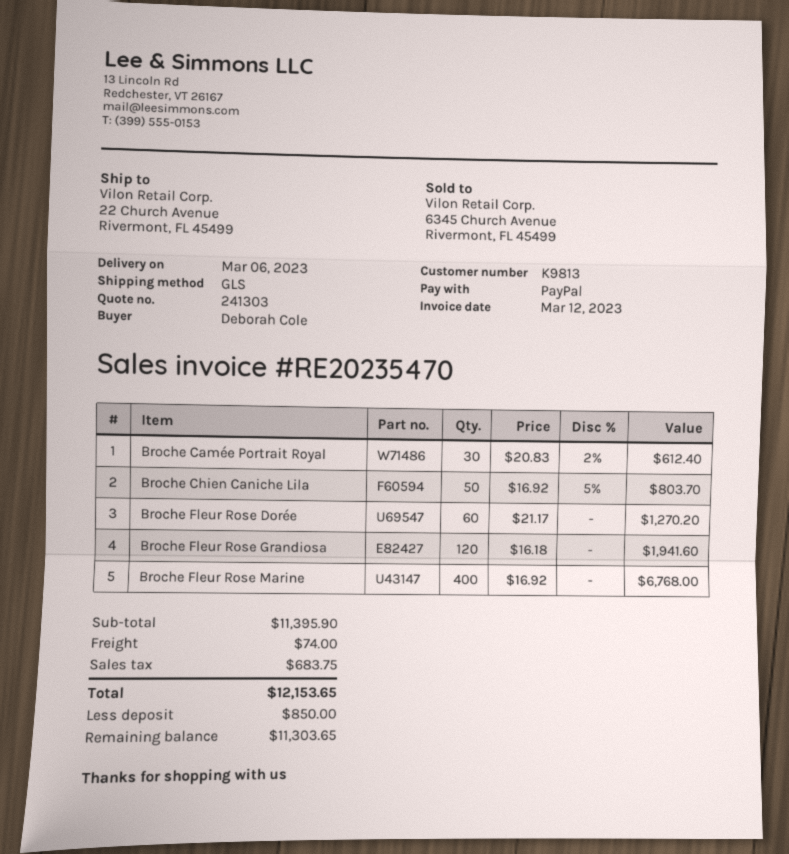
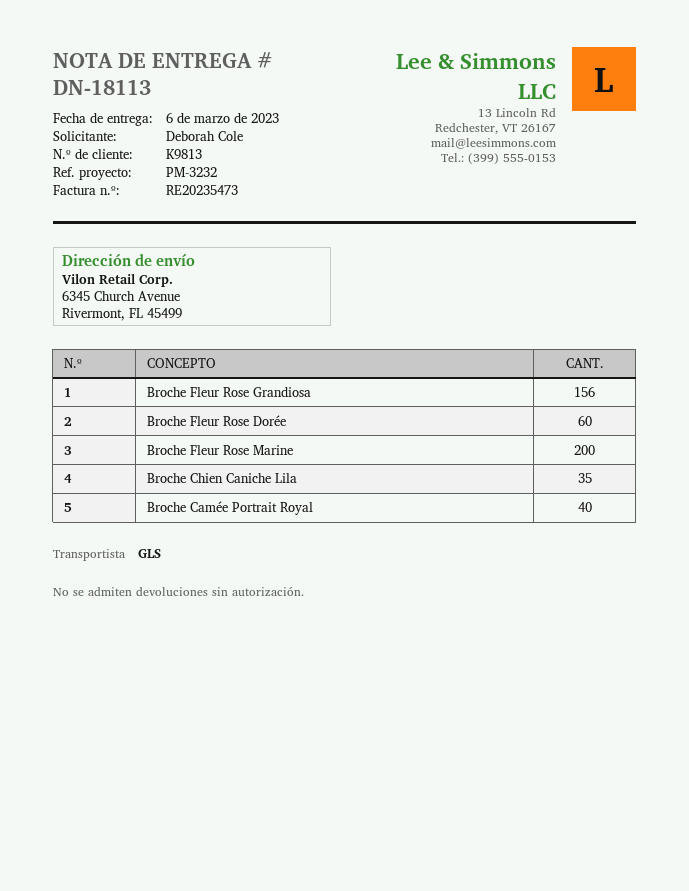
invoice number: RE20235470 -> RE20235473
ship to: 22 Church Avenue, Rivermont, FL 45499 -> 6345 Church Avenue, Rivermont, FL 45499
Broche Camée Portrait Royal: 30 -> 40
Broche Chien Caniche Lila: 50 -> 35
Broche Fleur Rose Grandiosa: 120 -> 156
Broche Fleur Rose Marine: 400 -> 200

